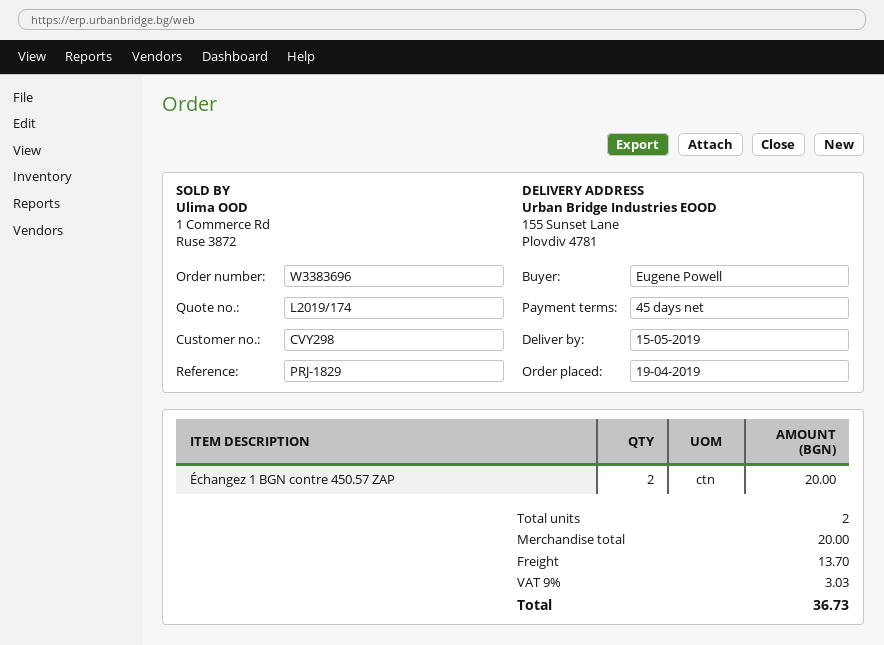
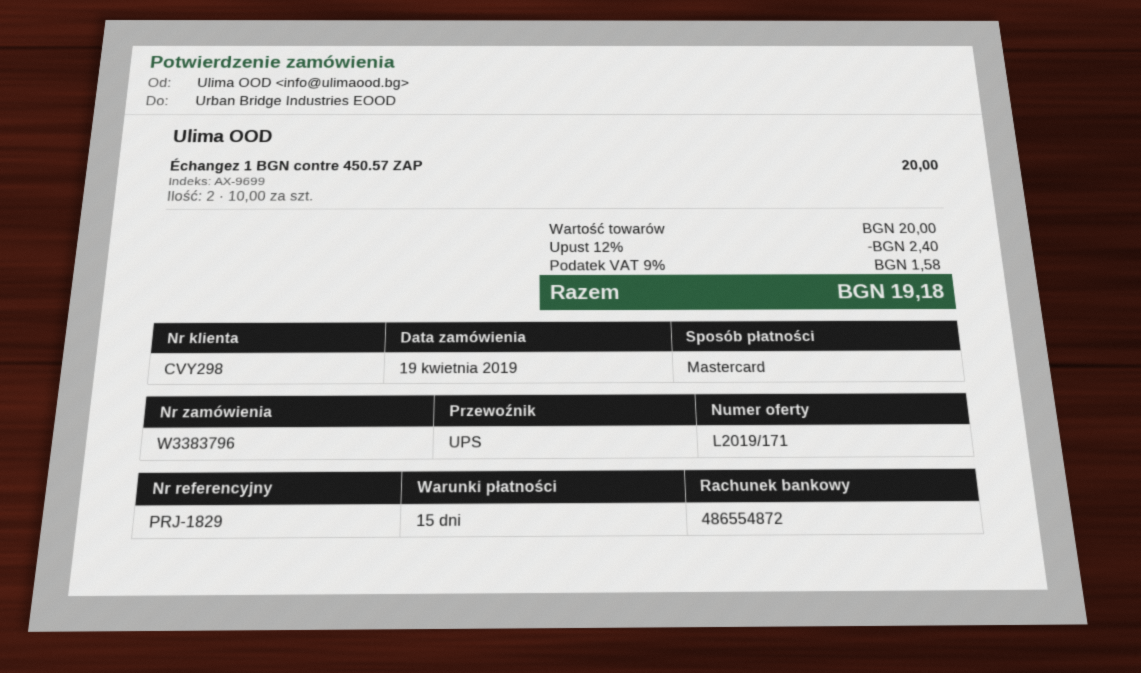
quote number: L2019/174 -> L2019/171
order number: W3383696 -> W3383796
payment terms: 45 days -> 15 days
discount: none -> 12% = 2.40
shipping: 13.70 -> none
tax: 9% = 3.03 -> 9% = 1.58
total: 36.73 -> 19.18

